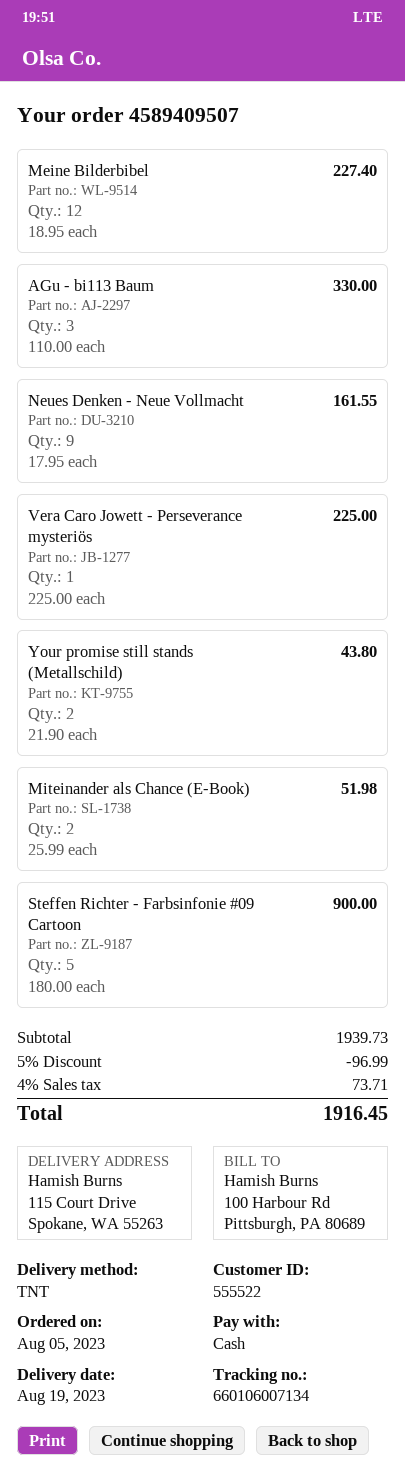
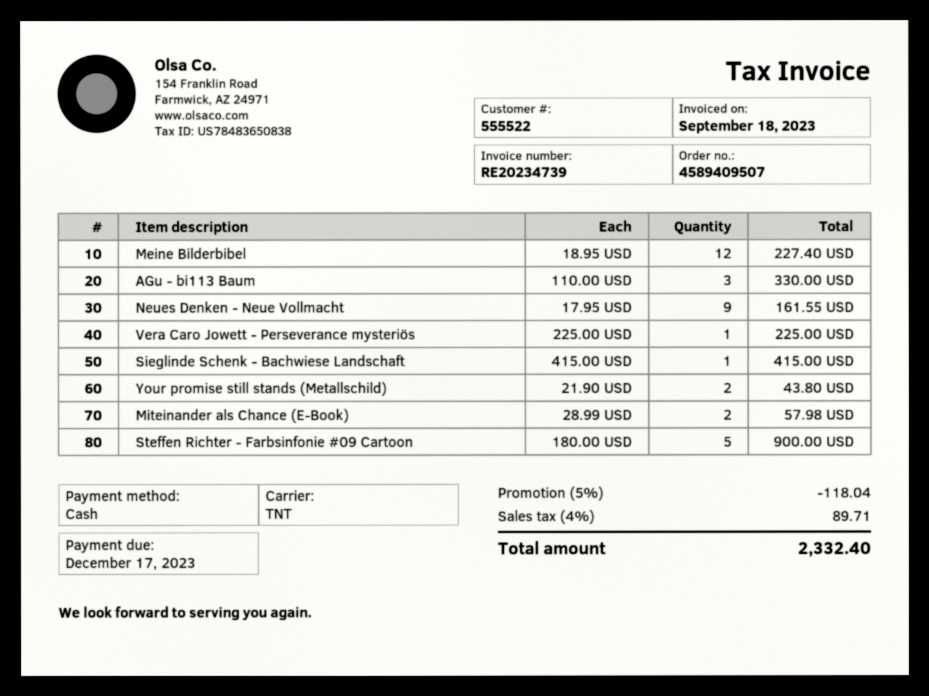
Miteinander als Chance (E-Book): 2 x 25.99 = 51.98 -> 2 x 28.99 = 57.98
Sieglinde Schenk - Bachwiese Landschaft: none -> 1 x 415.00 = 415.00
discount: 5% = 96.99 -> 5% = 118.04
tax: 4% = 73.71 -> 4% = 89.71
total: 1916.45 -> 2332.40

